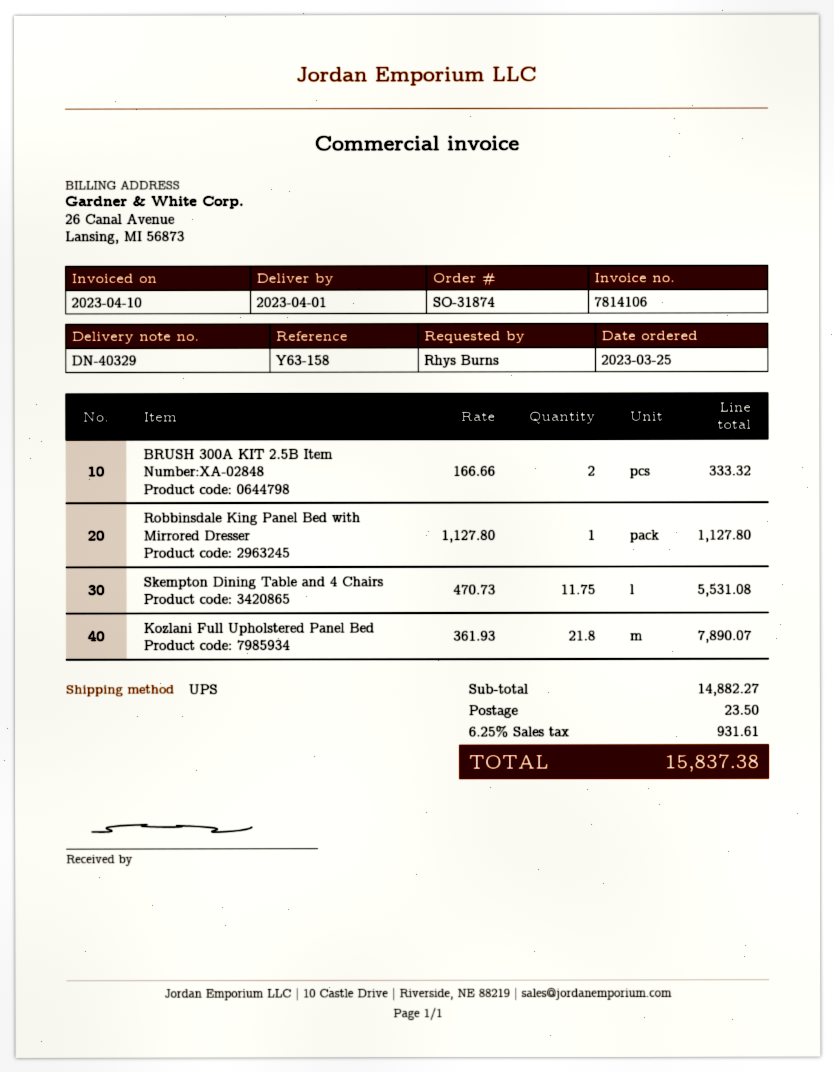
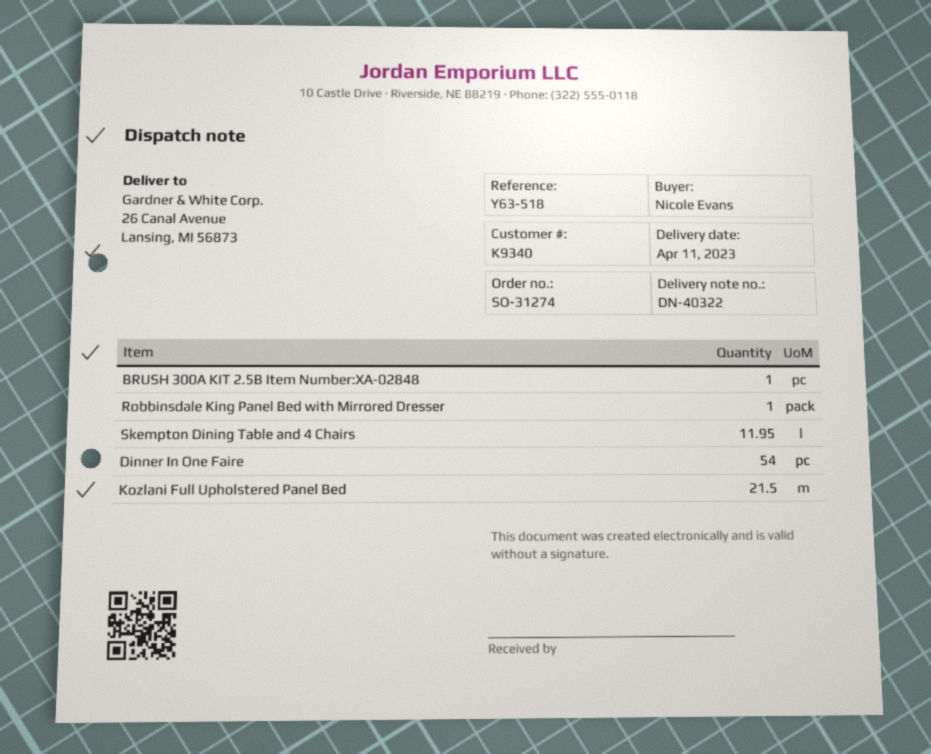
order number: SO-31874 -> SO-31274
delivery note number: DN-40329 -> DN-40322
delivery date: 2023-04-01 -> 2023-04-11
reference: Y63-158 -> Y63-518
ordered by: Rhys Burns -> Nicole Evans
BRUSH 300A KIT 2.5B Item Number:XA-02848: 2 -> 1
Skempton Dining Table and 4 Chairs: 11.75 -> 11.95
Kozlani Full Upholstered Panel Bed: 21.8 -> 21.5
Dinner In One Faire: none -> 54

